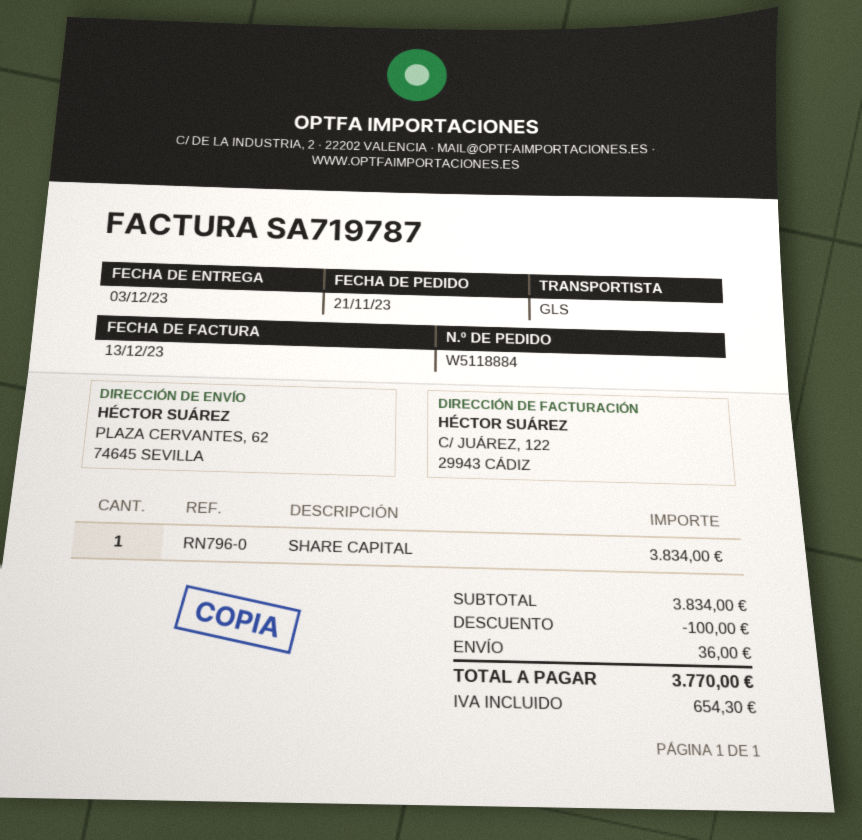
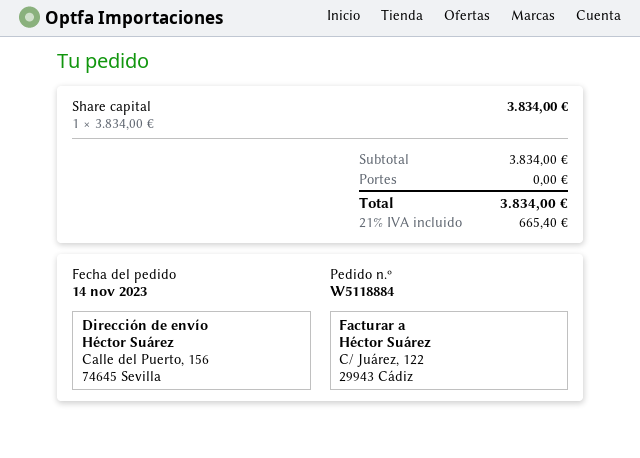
order date: 2023-11-21 -> 2023-11-14
ship to: PLAZA CERVANTES, 62, 74645 SEVILLA -> Calle del Puerto, 156, 74645 Sevilla
discount: 100.00 -> none
shipping: 36.00 -> 0.00
tax: 654.30 -> 665.40
total: 3770.00 -> 3834.00

